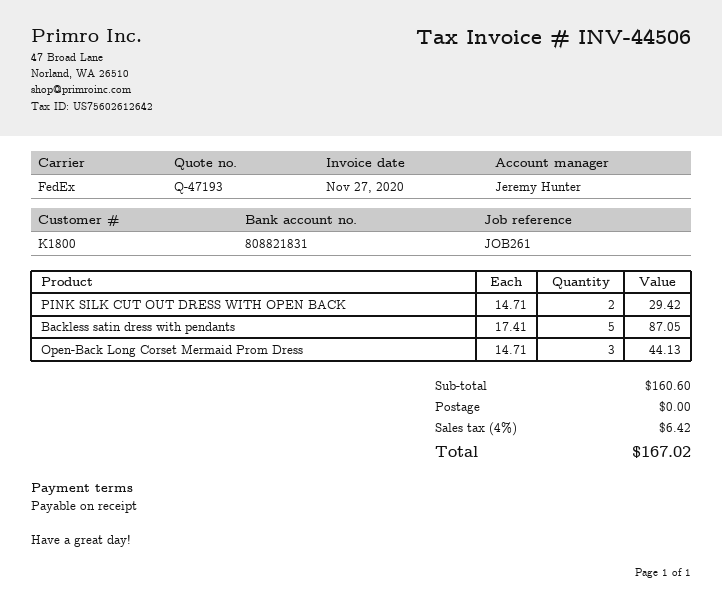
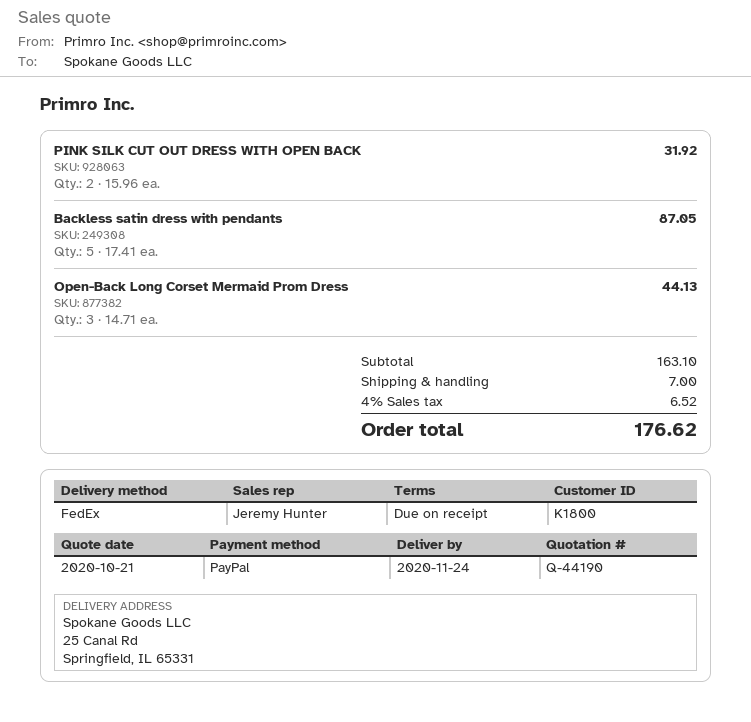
quote number: Q-47193 -> Q-44190
PINK SILK CUT OUT DRESS WITH OPEN BACK: 2 x 14.71 = 29.42 -> 2 x 15.96 = 31.92
subtotal: 160.60 -> 163.10
shipping: 0.00 -> 7.00
tax: 4% = 6.42 -> 4% = 6.52
total: 167.02 -> 176.62

